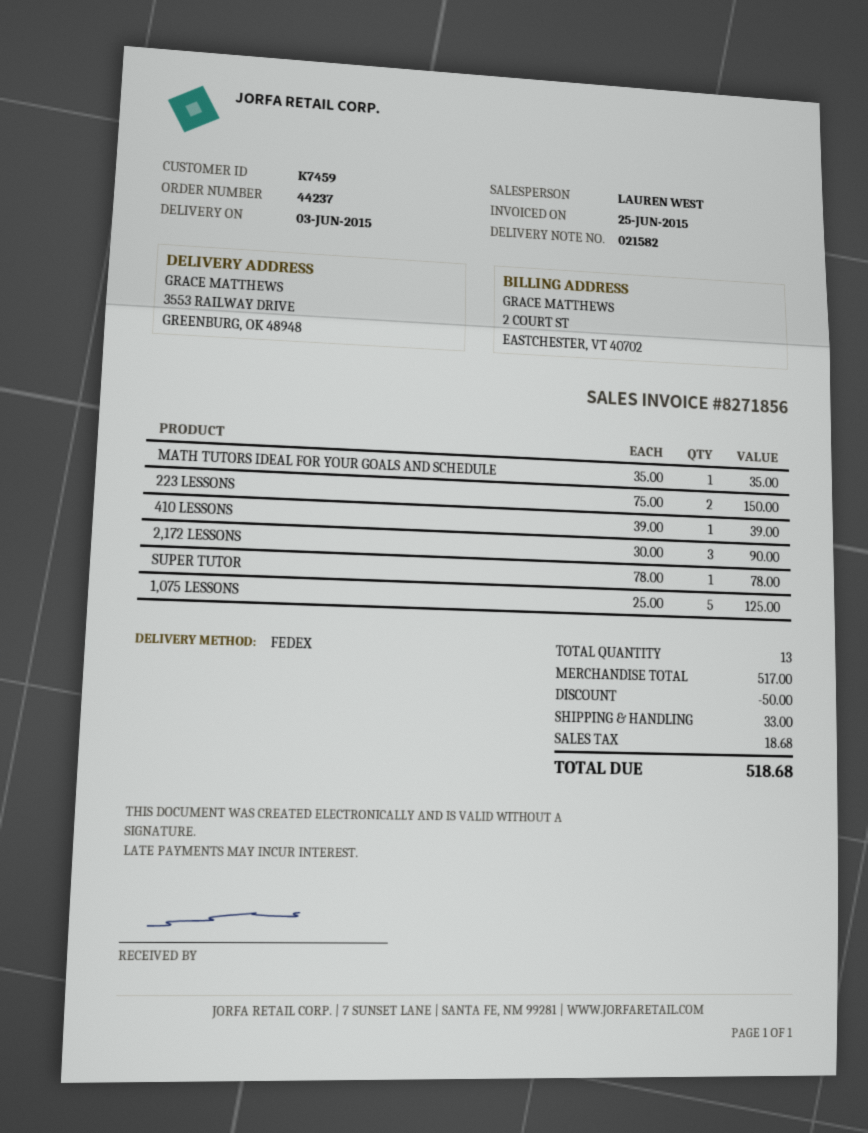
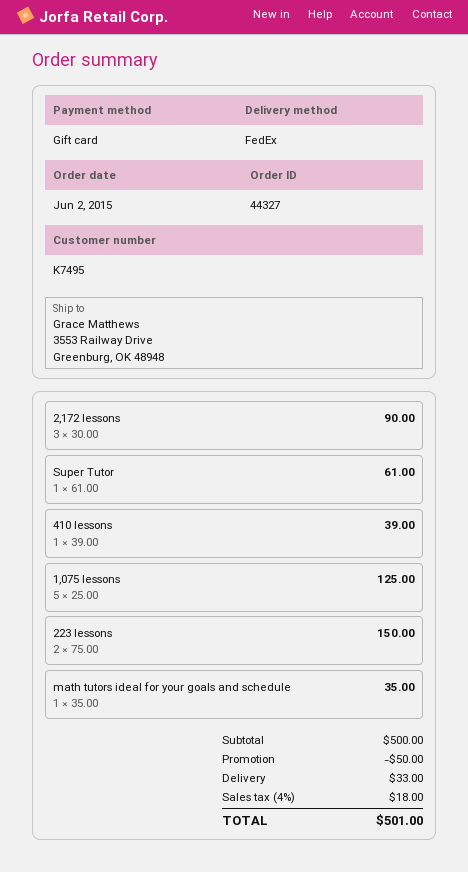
order number: 44237 -> 44327
customer number: K7459 -> K7495
SUPER TUTOR: 1 x 78.00 = 78.00 -> 1 x 61.00 = 61.00
subtotal: 517.00 -> 500.00
tax: 18.68 -> 18.00
total: 518.68 -> 501.00

